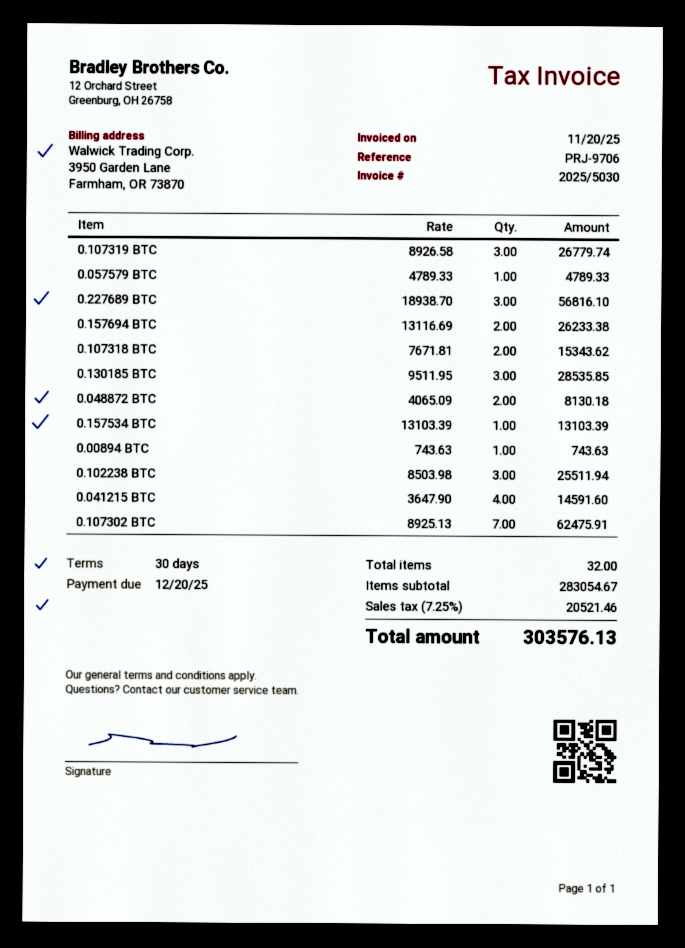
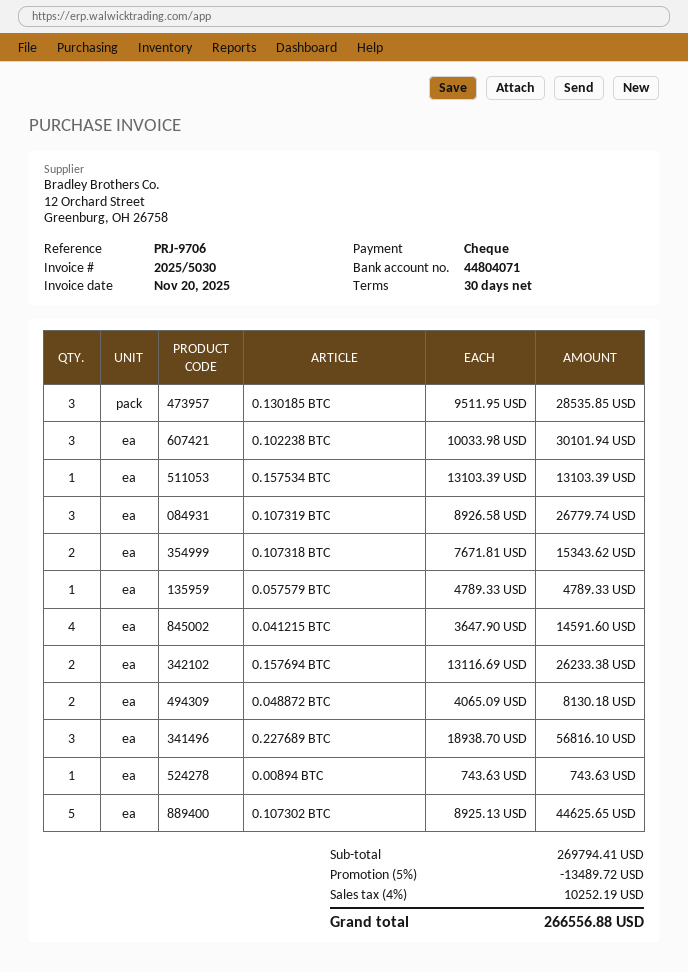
0.102238 BTC: 3 x 8503.98 = 25511.94 -> 3 x 10033.98 = 30101.94
0.107302 BTC: 7 x 8925.13 = 62475.91 -> 5 x 8925.13 = 44625.65
subtotal: 283054.67 -> 269794.41
discount: none -> 5% = 13489.72
tax: 7.25% = 20521.46 -> 4% = 10252.19
total: 303576.13 -> 266556.88

